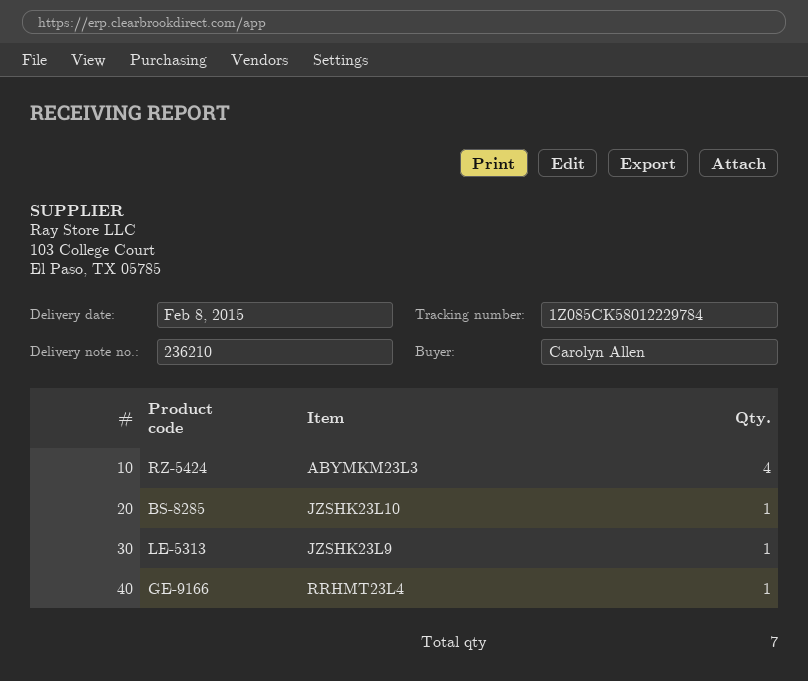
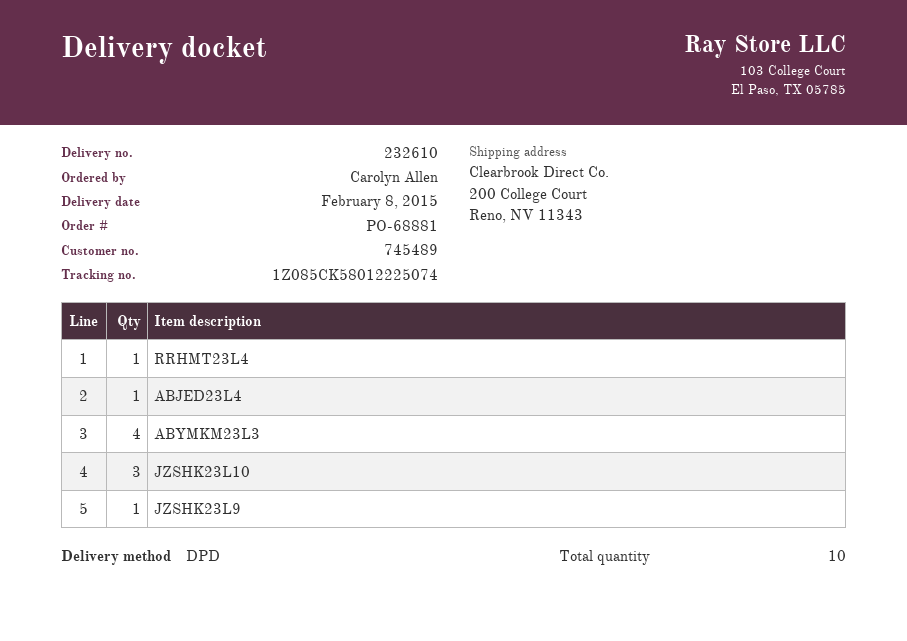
delivery note number: 236210 -> 232610
tracking number: 1Z085CK58012229784 -> 1Z085CK58012225074
JZSHK23L10: 1 -> 3
ABJED23L4: none -> 1
total quantity: 7 -> 10

